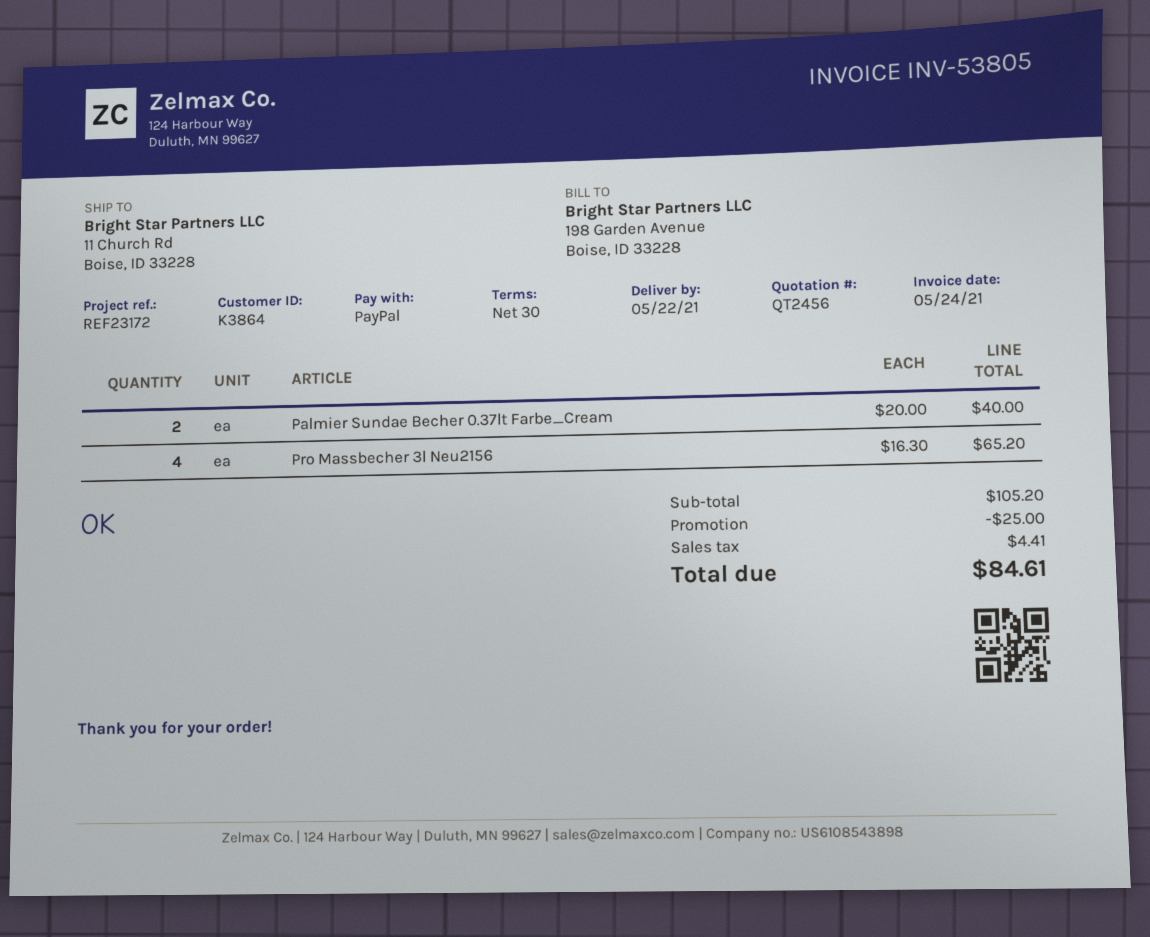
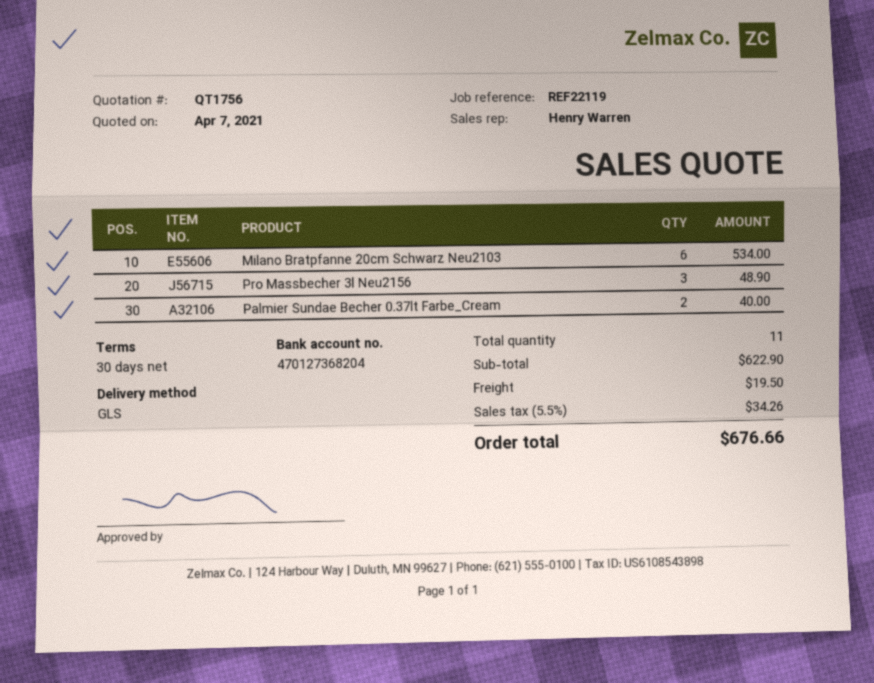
quote number: QT2456 -> QT1756
reference: REF23172 -> REF22119
Pro Massbecher 3l Neu2156: 4 for 65.20 -> 3 for 48.90
Milano Bratpfanne 20cm Schwarz Neu2103: none -> 6 for 534.00
subtotal: 105.20 -> 622.90
discount: 25.00 -> none
shipping: none -> 19.50
tax: 4.41 -> 34.26
total: 84.61 -> 676.66

